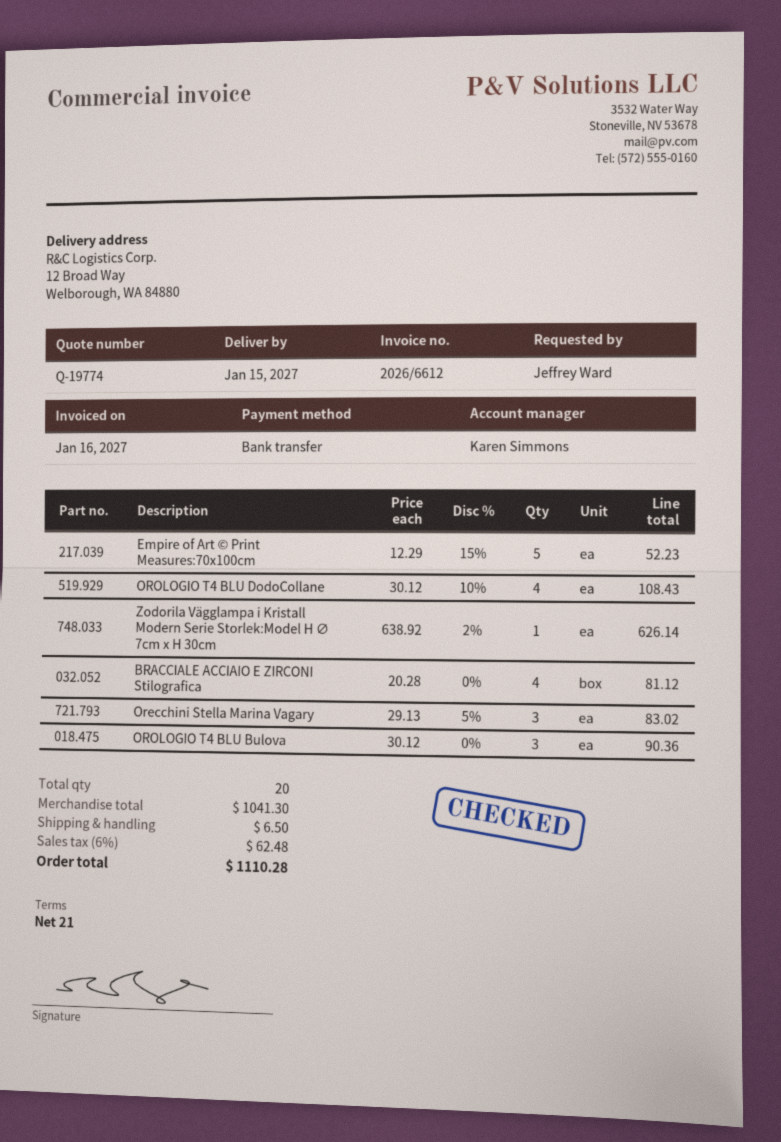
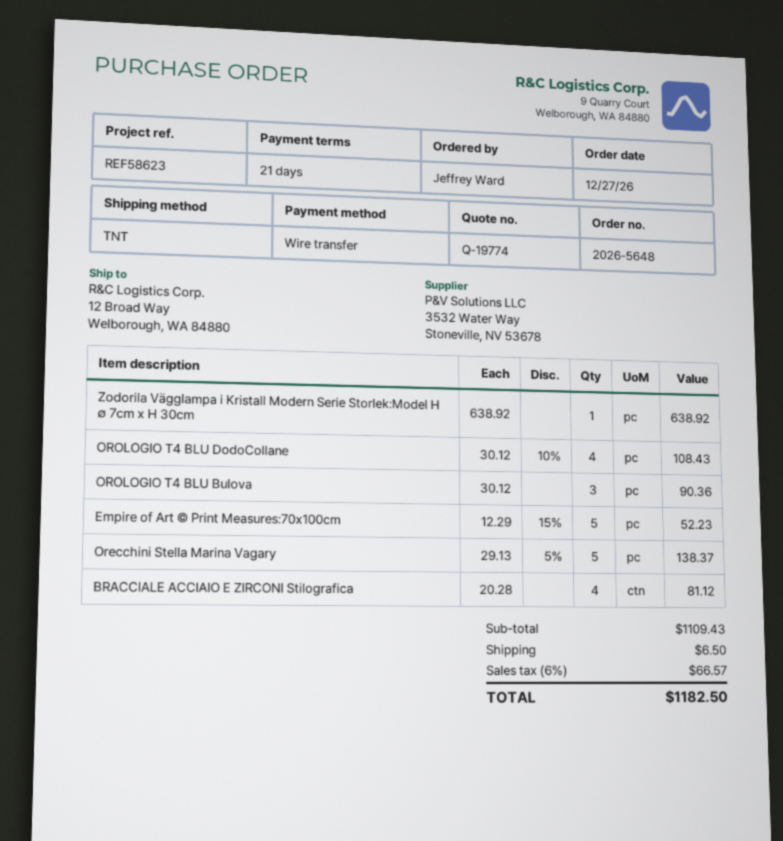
Zodorila Vägglampa i Kristall Modern Serie Storlek:Model H ∅ 7cm x H 30cm: 1 x 638.92 - 2% = 626.14 -> 1 x 638.92 = 638.92
Orecchini Stella Marina Vagary: 3 x 29.13 - 5% = 83.02 -> 5 x 29.13 - 5% = 138.37
subtotal: 1041.30 -> 1109.43
tax: 6% = 62.48 -> 6% = 66.57
total: 1110.28 -> 1182.50

